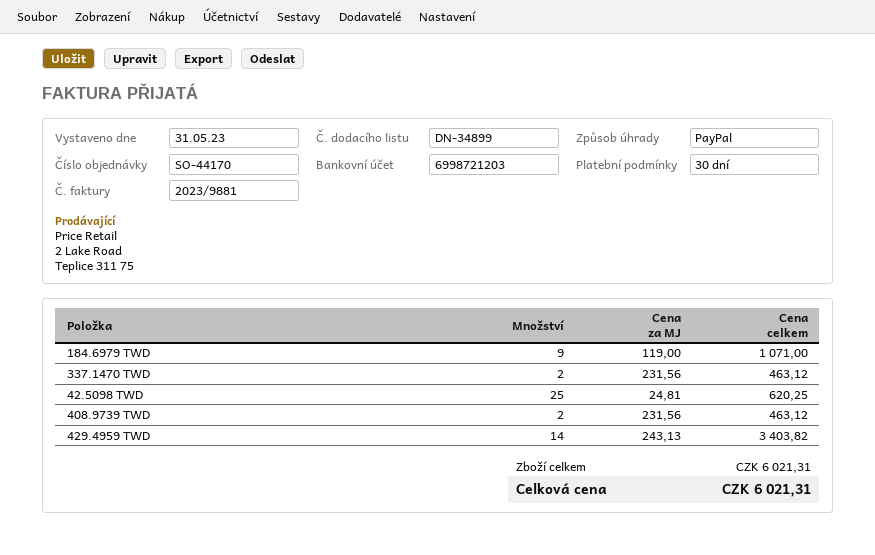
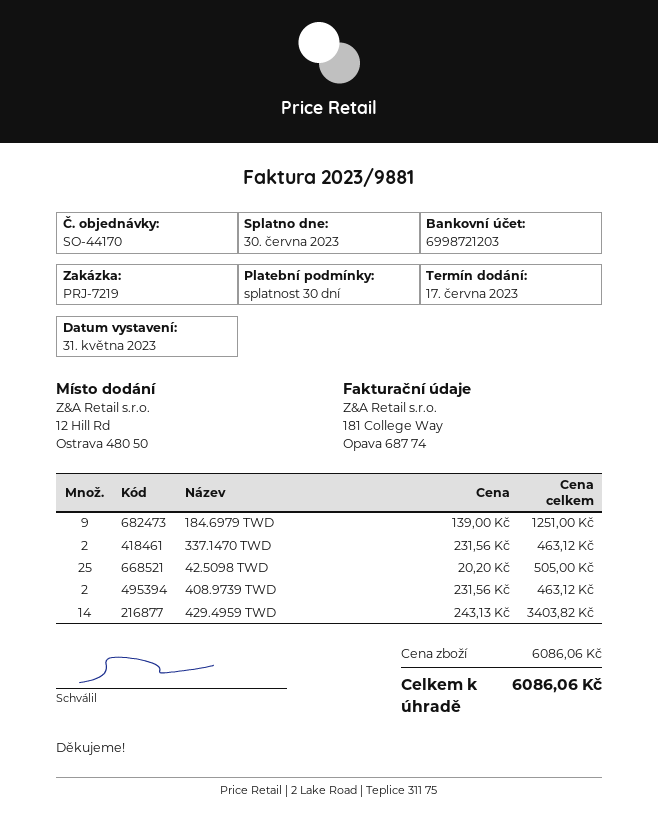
184.6979 TWD: 9 x 119.00 = 1071.00 -> 9 x 139.00 = 1251.00
42.5098 TWD: 25 x 24.81 = 620.25 -> 25 x 20.20 = 505.00
subtotal: 6021.31 -> 6086.06
total: 6021.31 -> 6086.06

